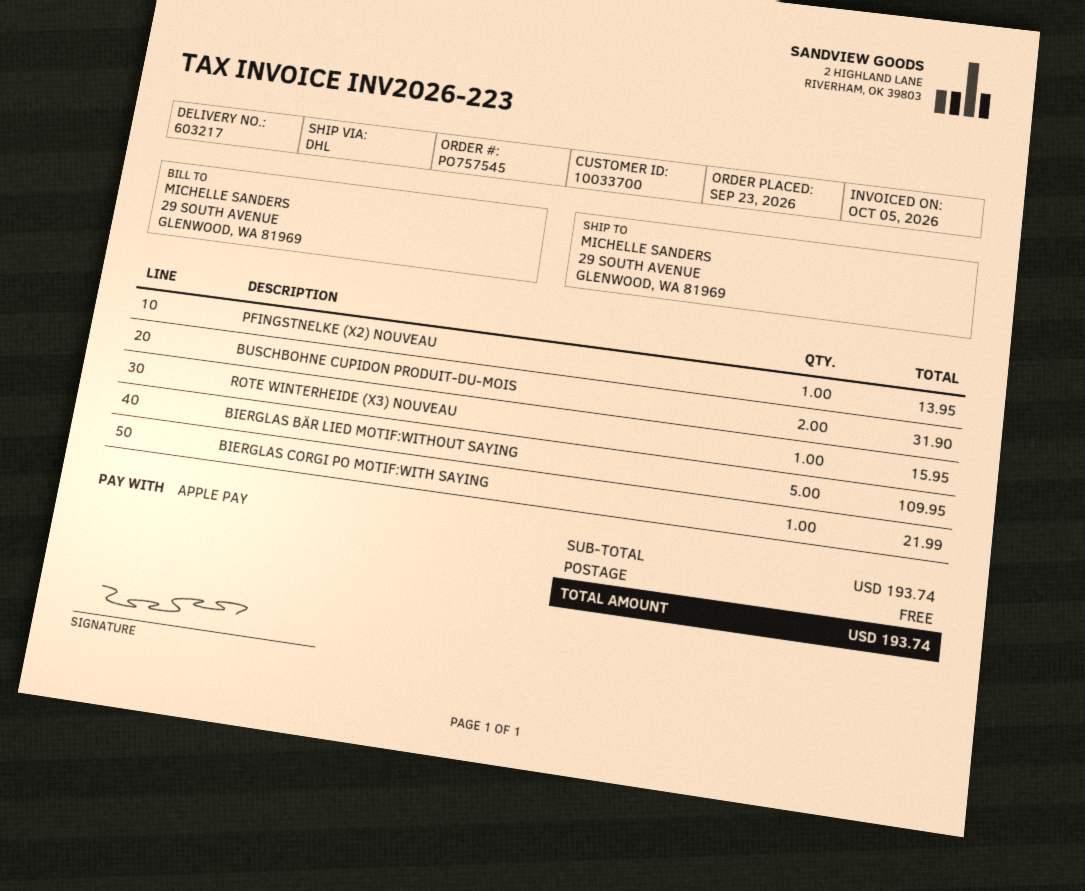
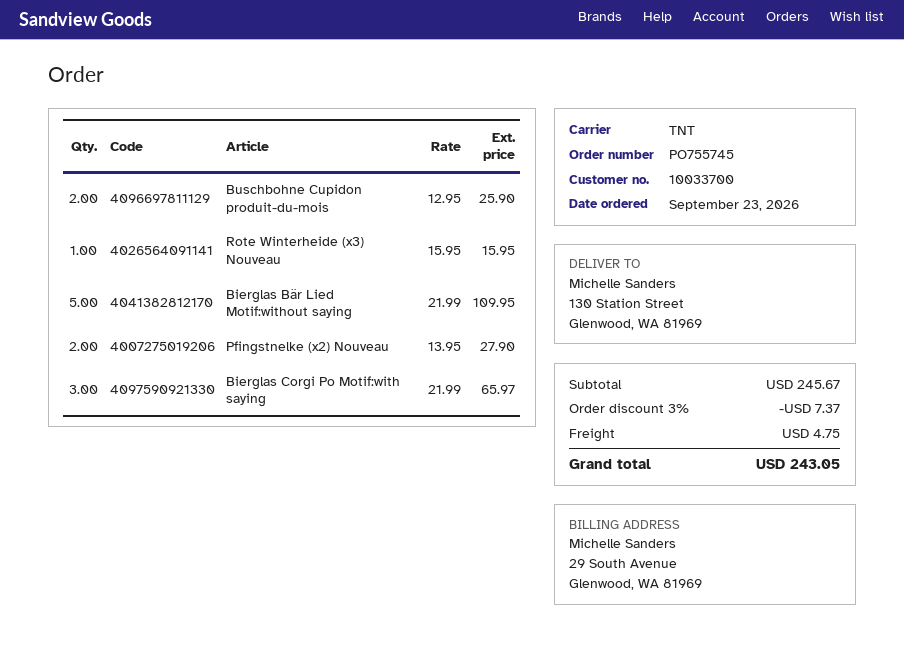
order number: PO757545 -> PO755745
shipping method: DHL -> TNT
ship to: 29 SOUTH AVENUE, GLENWOOD, WA 81969 -> 130 Station Street, Glenwood, WA 81969
PFINGSTNELKE (X2) NOUVEAU: 1 for 13.95 -> 2 for 27.90
BUSCHBOHNE CUPIDON PRODUIT-DU-MOIS: 2 for 31.90 -> 2 for 25.90
BIERGLAS CORGI PO MOTIF:WITH SAYING: 1 for 21.99 -> 3 for 65.97
subtotal: 193.74 -> 245.67
discount: none -> 3% = 7.37
shipping: 0.00 -> 4.75
total: 193.74 -> 243.05

